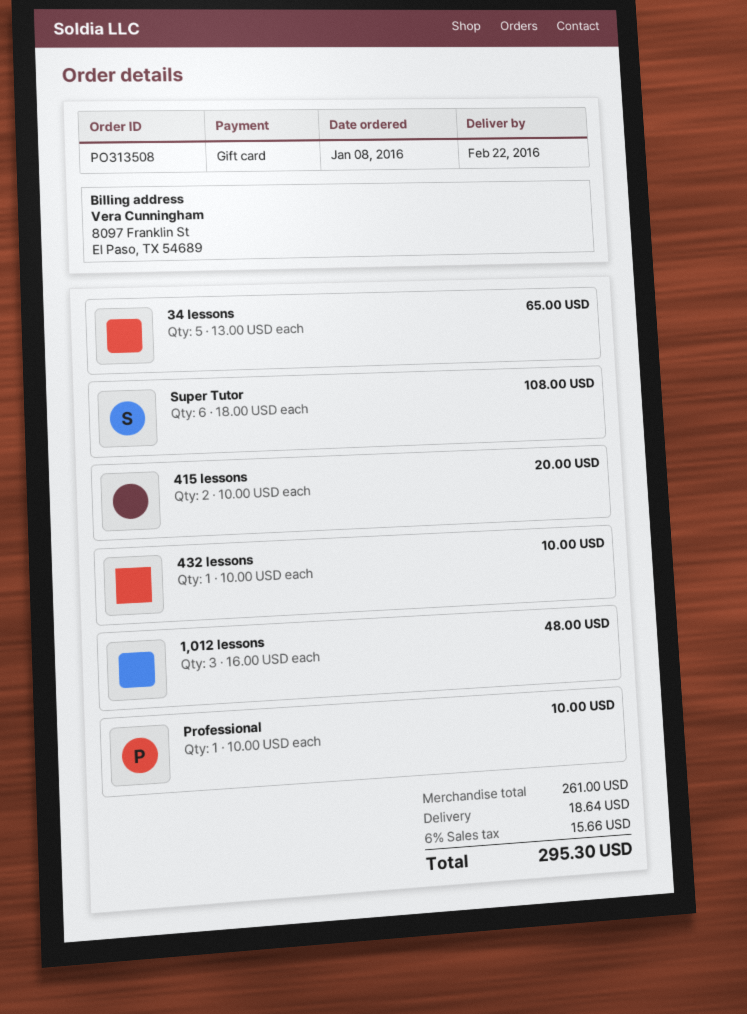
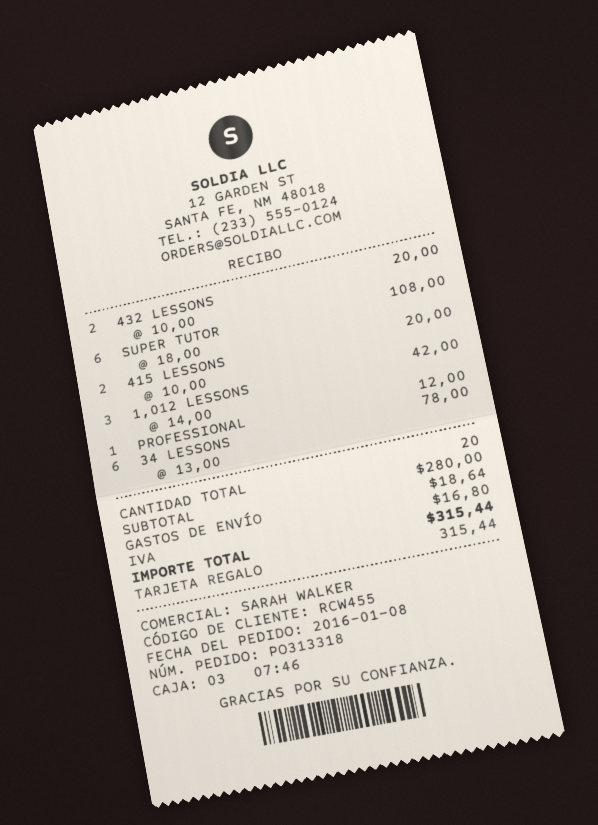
order number: PO313508 -> PO313318
34 lessons: 5 x 13.00 = 65.00 -> 6 x 13.00 = 78.00
432 lessons: 1 x 10.00 = 10.00 -> 2 x 10.00 = 20.00
1,012 lessons: 3 x 16.00 = 48.00 -> 3 x 14.00 = 42.00
Professional: 1 x 10.00 = 10.00 -> 1 x 12.00 = 12.00
subtotal: 261.00 -> 280.00
tax: 15.66 -> 16.80
total: 295.30 -> 315.44

